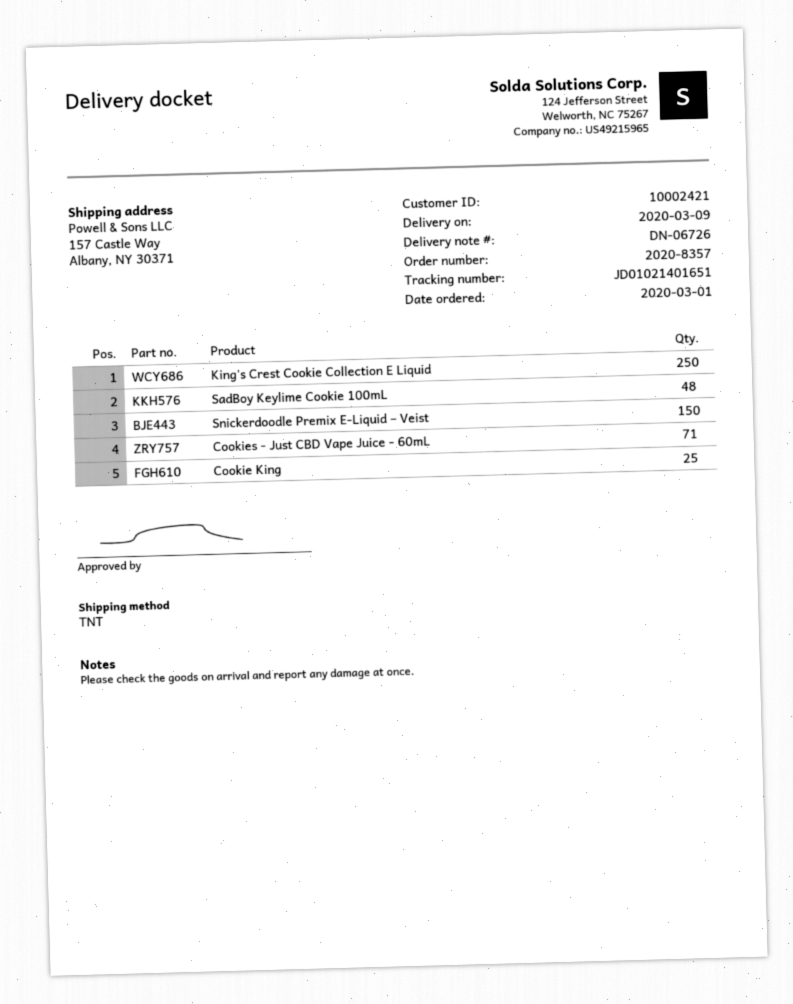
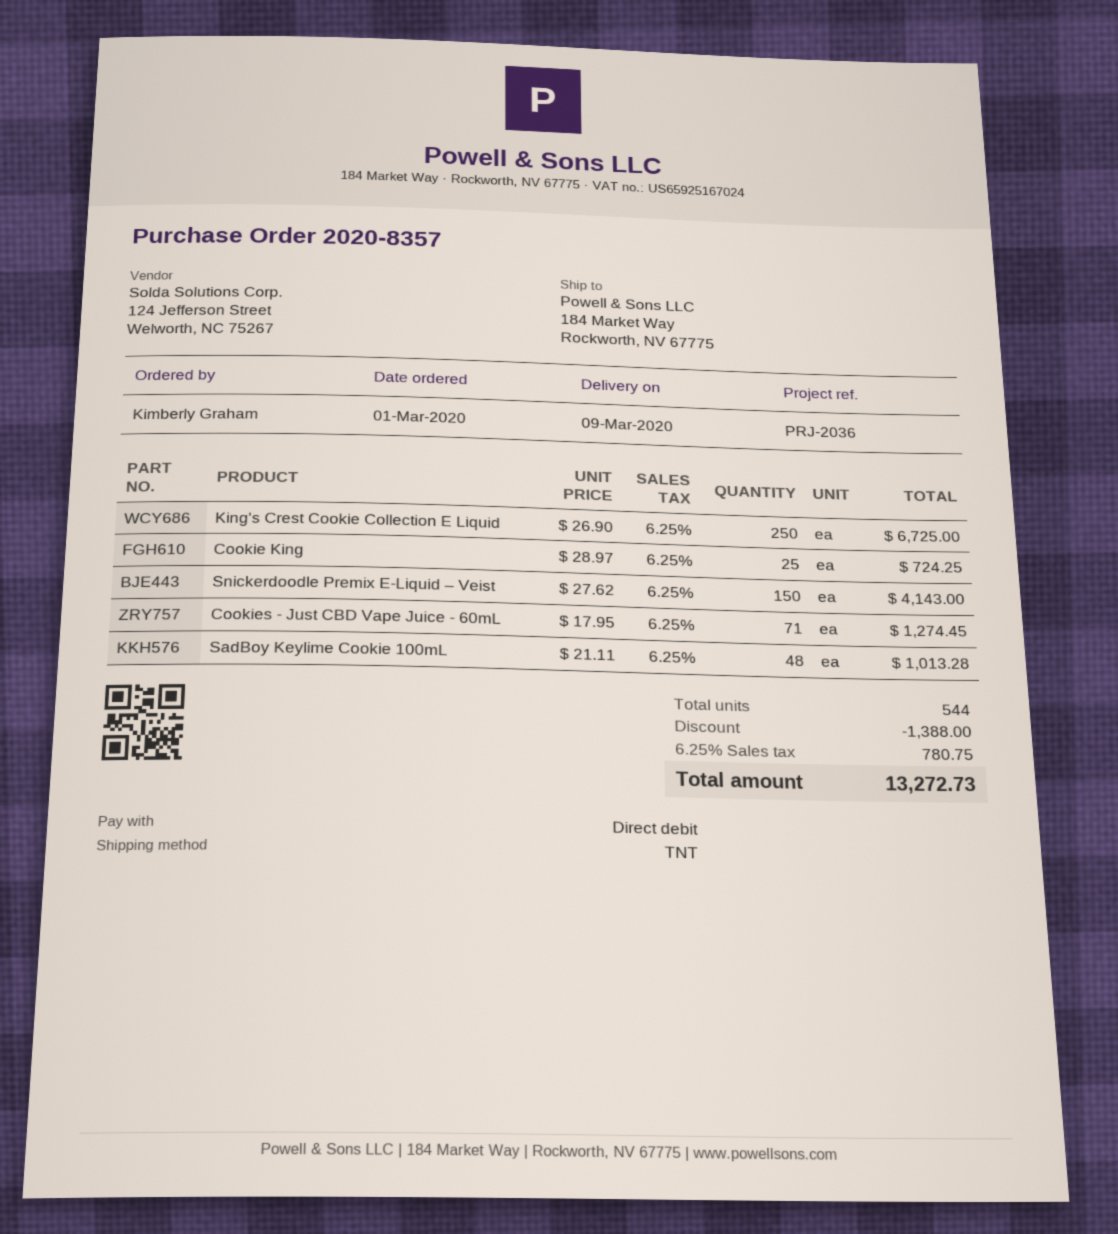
ship to: 157 Castle Way, Albany, NY 30371 -> 184 Market Way, Rockworth, NV 67775

